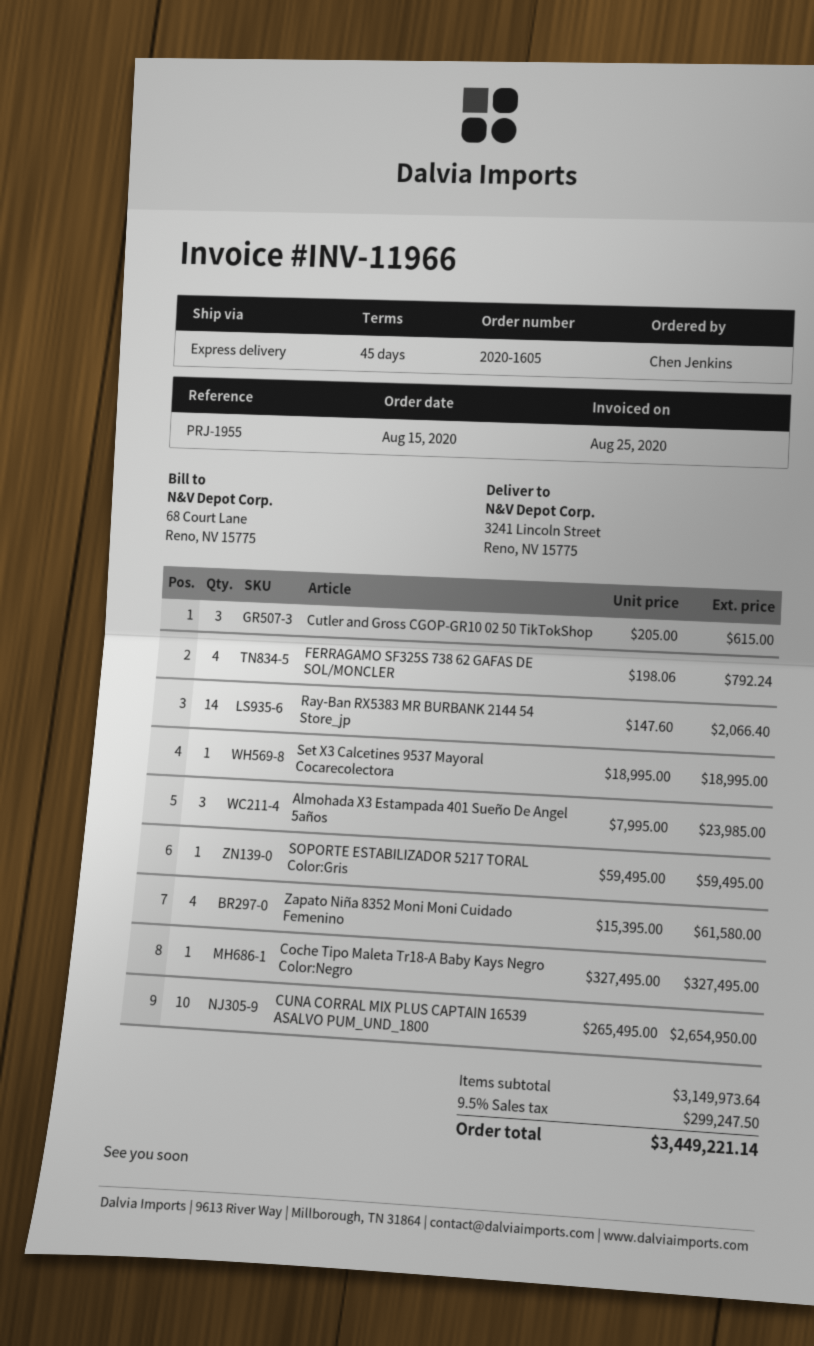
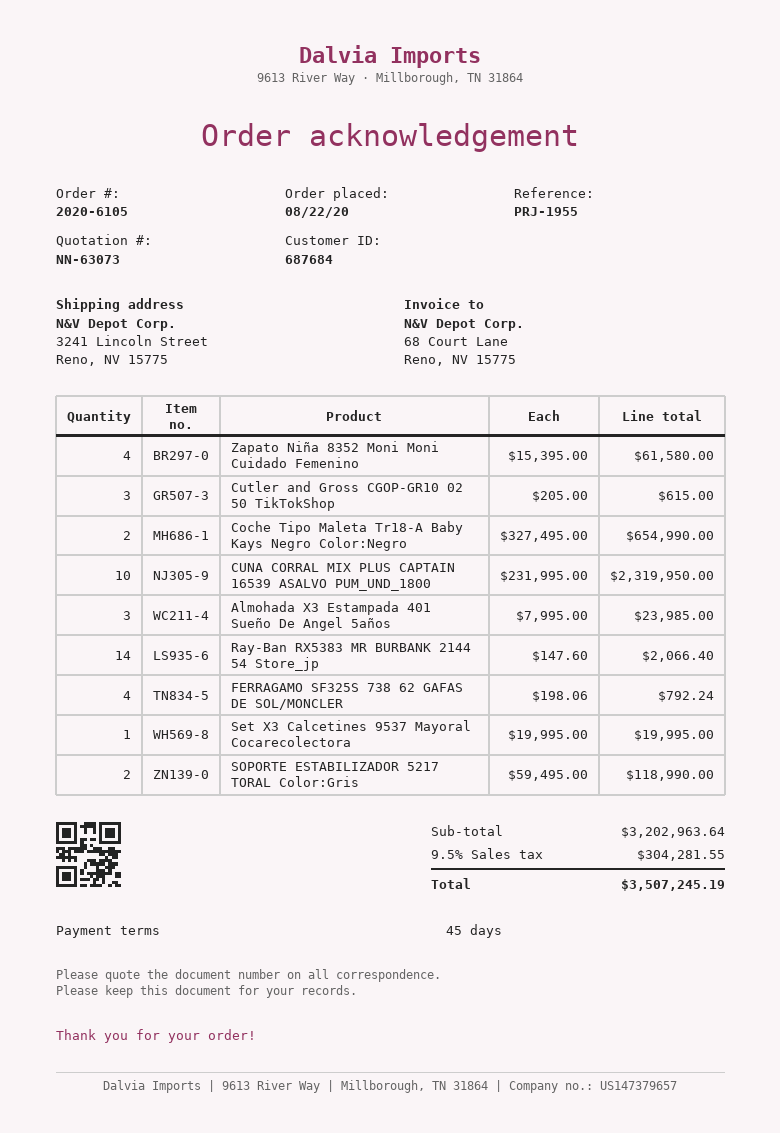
order number: 2020-1605 -> 2020-6105
order date: 2020-08-15 -> 2020-08-22
Set X3 Calcetines 9537 Mayoral Cocarecolectora: 1 x 18995.00 = 18995.00 -> 1 x 19995.00 = 19995.00
SOPORTE ESTABILIZADOR 5217 TORAL Color:Gris: 1 x 59495.00 = 59495.00 -> 2 x 59495.00 = 118990.00
Coche Tipo Maleta Tr18-A Baby Kays Negro Color:Negro: 1 x 327495.00 = 327495.00 -> 2 x 327495.00 = 654990.00
CUNA CORRAL MIX PLUS CAPTAIN 16539 ASALVO PUM_UND_1800: 10 x 265495.00 = 2654950.00 -> 10 x 231995.00 = 2319950.00
subtotal: 3149973.64 -> 3202963.64
tax: 9.5% = 299247.50 -> 9.5% = 304281.55
total: 3449221.14 -> 3507245.19

